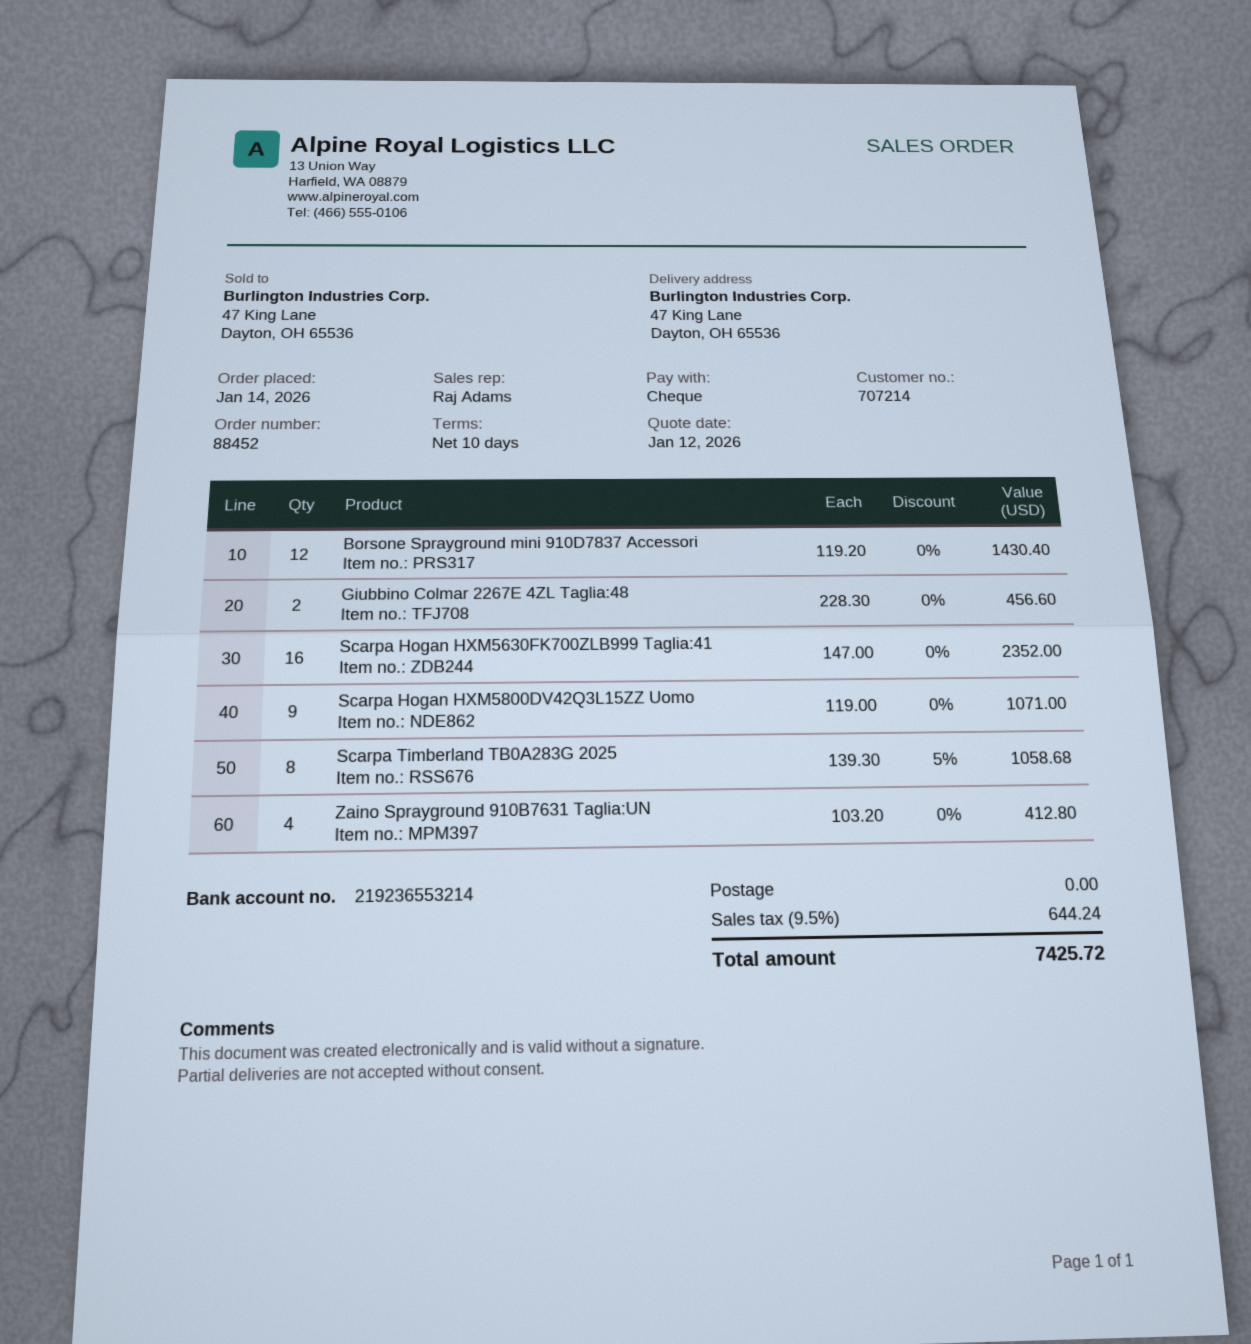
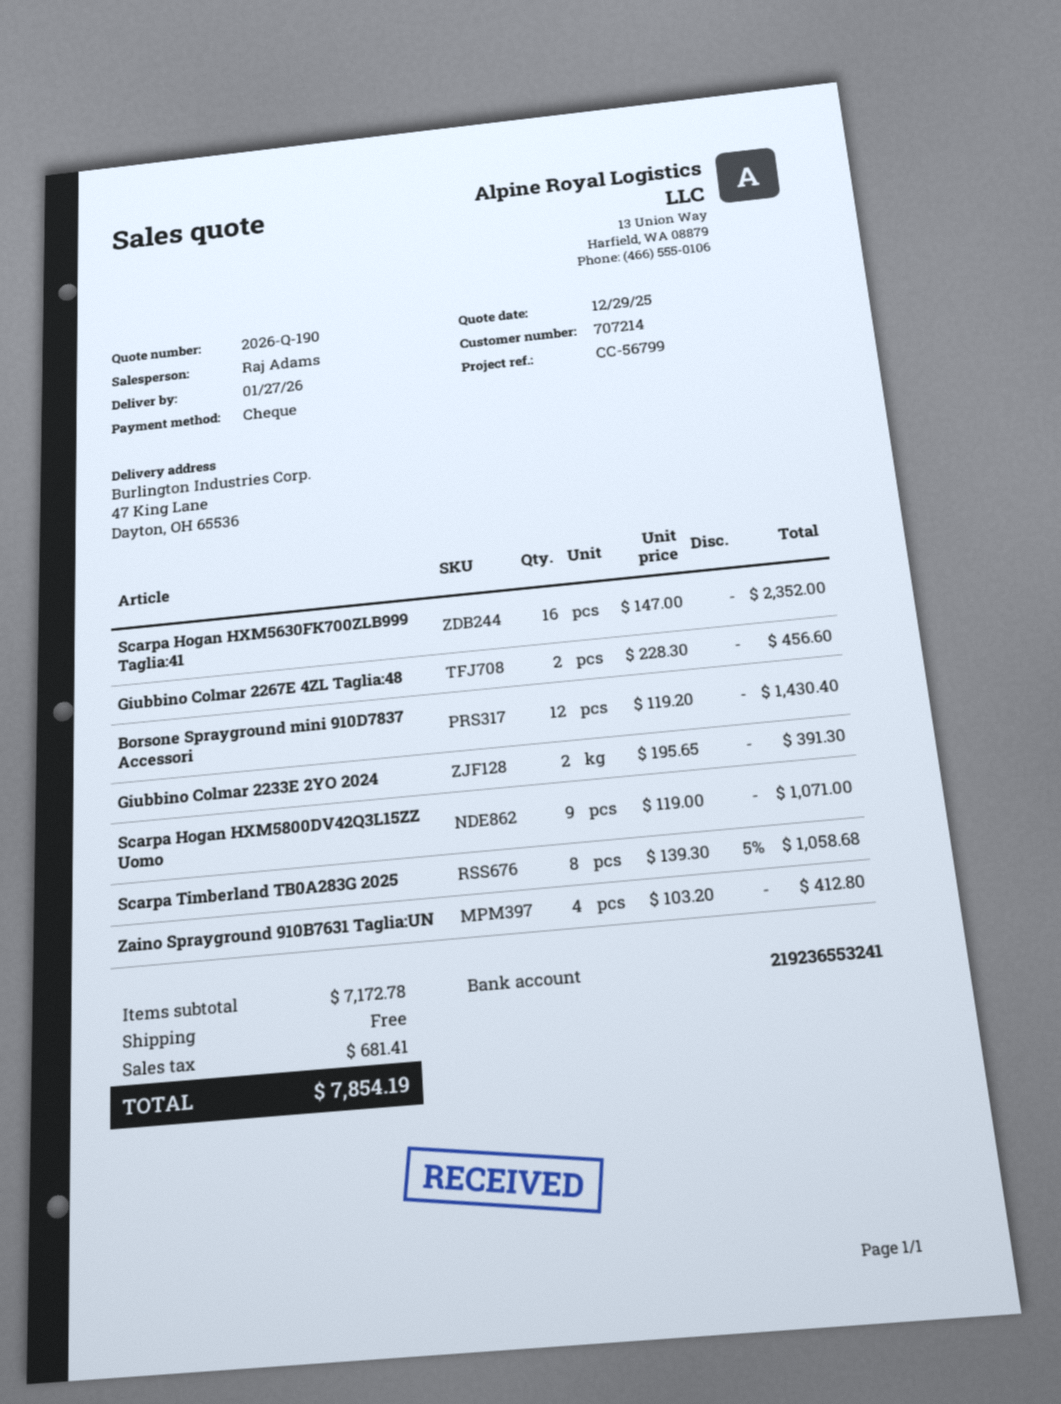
quote date: 2026-01-12 -> 2025-12-29
bank account: 219236553214 -> 219236553241
Giubbino Colmar 2233E 2YO 2024: none -> 2 x 195.65 = 391.30
tax: 644.24 -> 681.41
total: 7425.72 -> 7854.19

